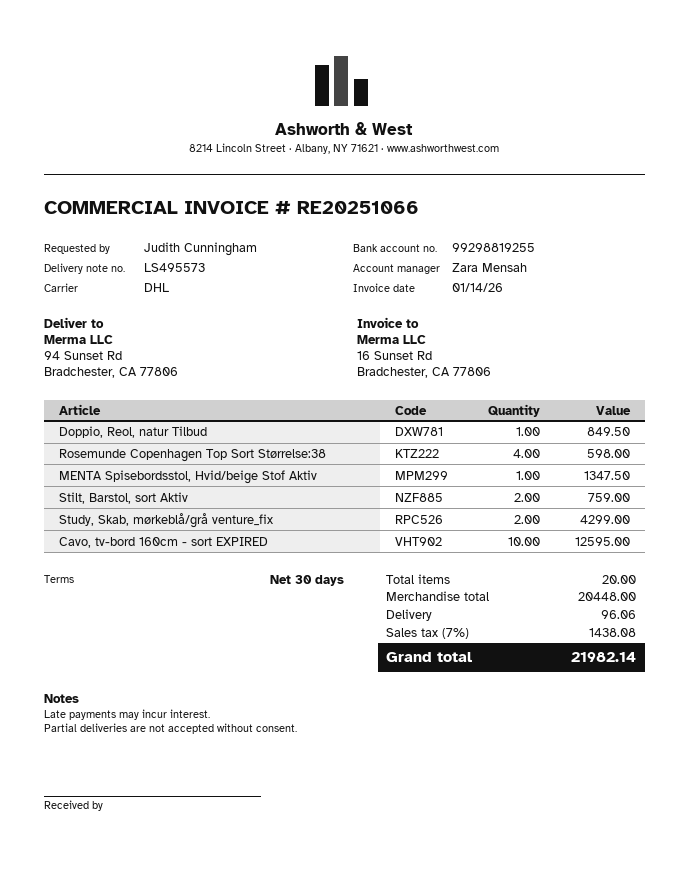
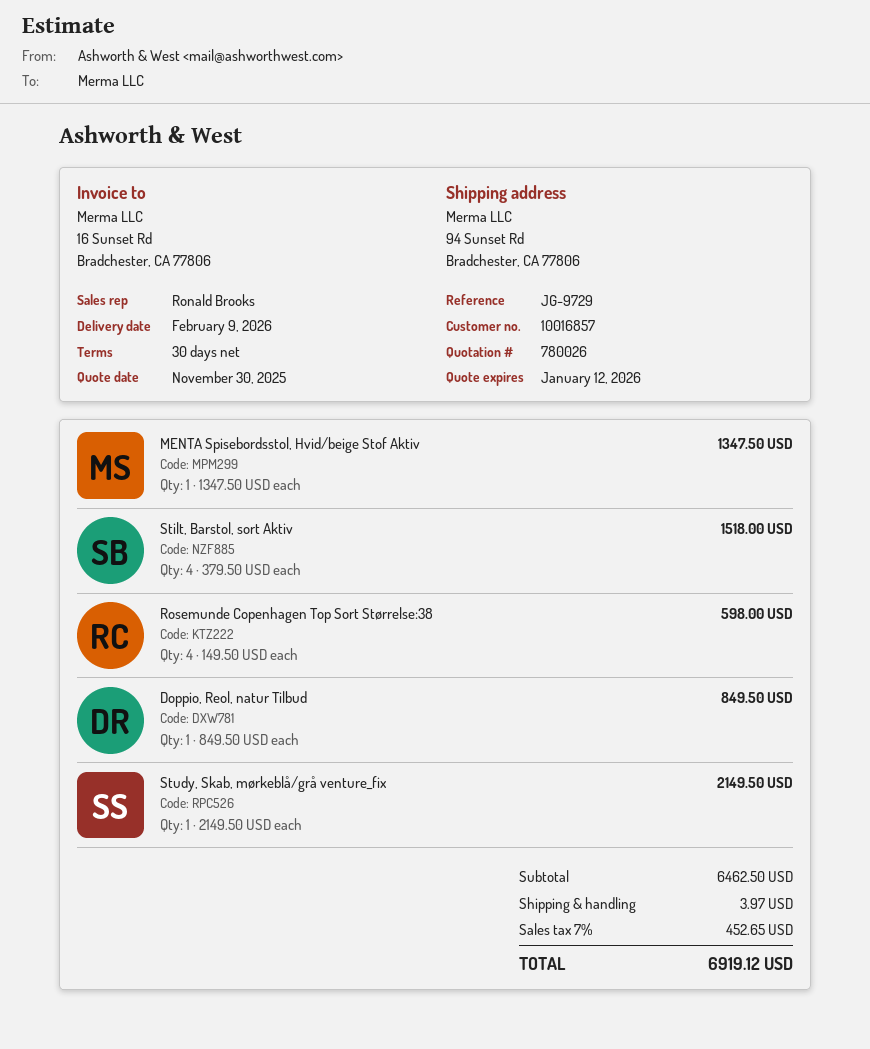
sales rep: Zara Mensah -> Ronald Brooks
Stilt, Barstol, sort Aktiv: 2 for 759.00 -> 4 for 1518.00
Study, Skab, mørkeblå/grå venture_fix: 2 for 4299.00 -> 1 for 2149.50
Cavo, tv-bord 160cm - sort EXPIRED: 10 for 12595.00 -> none
subtotal: 20448.00 -> 6462.50
shipping: 96.06 -> 3.97
tax: 7% = 1438.08 -> 7% = 452.65
total: 21982.14 -> 6919.12

